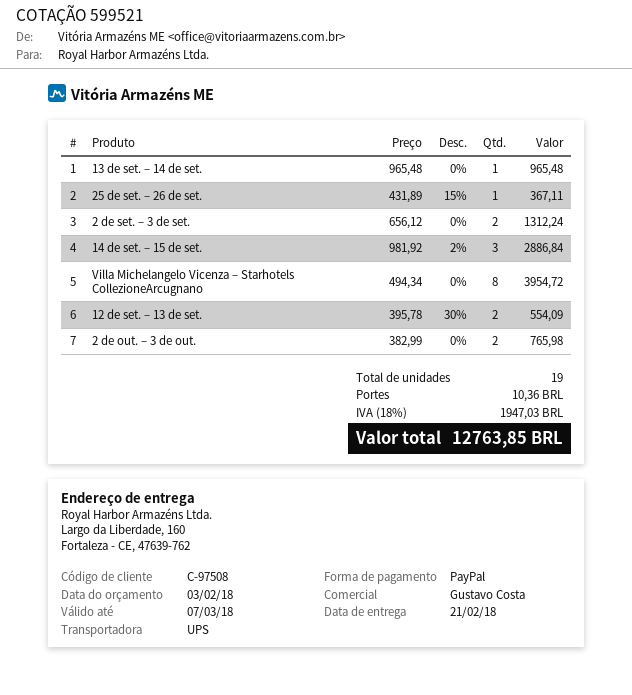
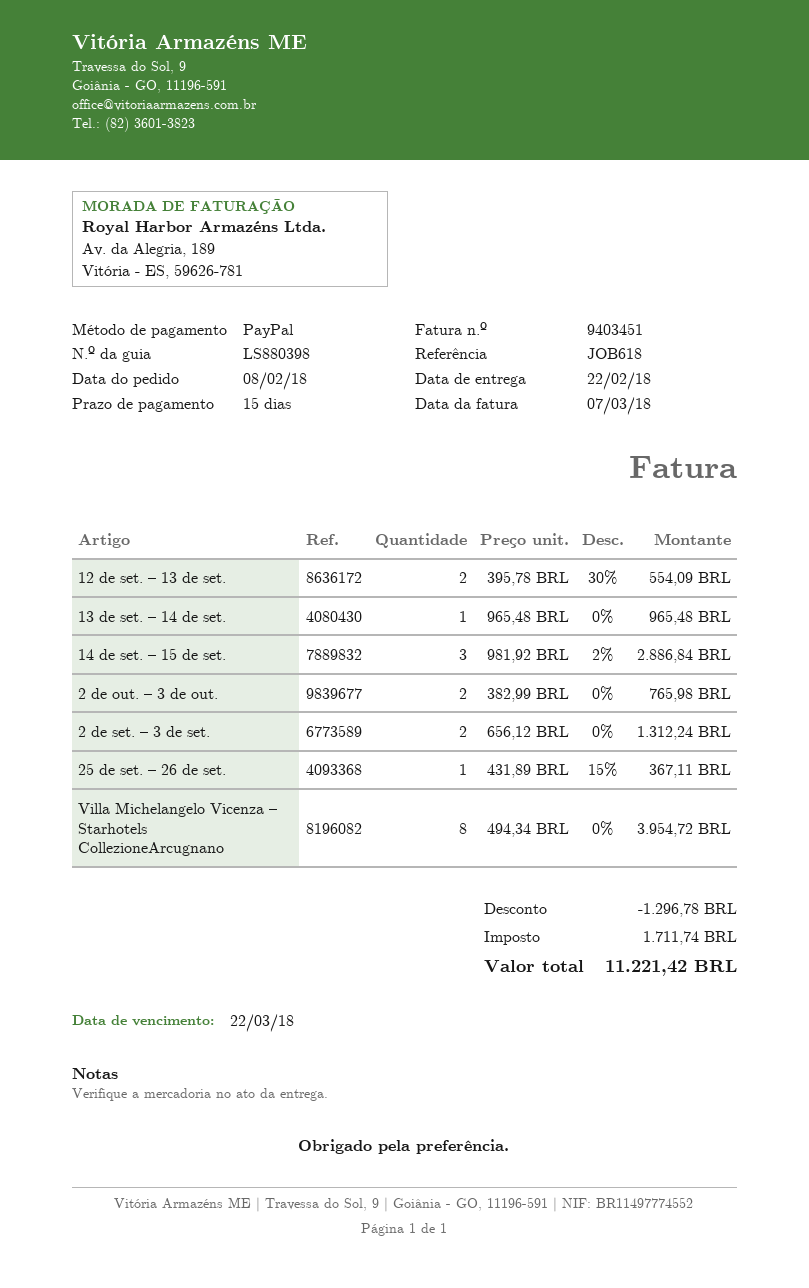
delivery date: 2018-02-21 -> 2018-02-22
discount: none -> 1296.78
shipping: 10.36 -> none
tax: 1947.03 -> 1711.74
total: 12763.85 -> 11221.42

